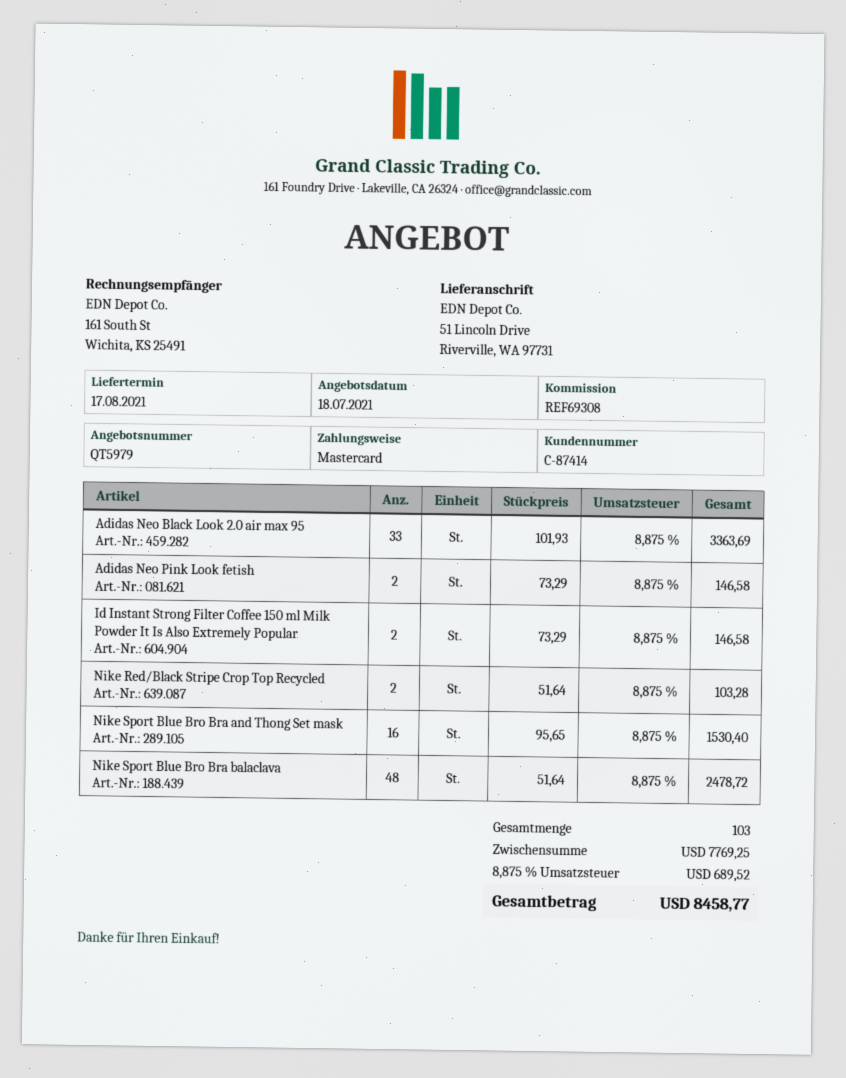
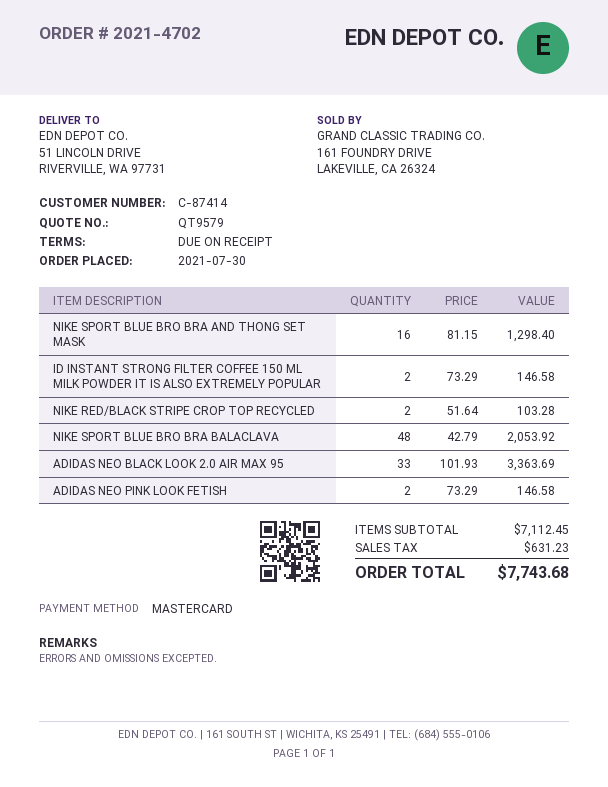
quote number: QT5979 -> QT9579
Nike Sport Blue Bro Bra and Thong Set mask: 16 x 95.65 = 1530.40 -> 16 x 81.15 = 1298.40
Nike Sport Blue Bro Bra balaclava: 48 x 51.64 = 2478.72 -> 48 x 42.79 = 2053.92
subtotal: 7769.25 -> 7112.45
tax: 689.52 -> 631.23
total: 8458.77 -> 7743.68

